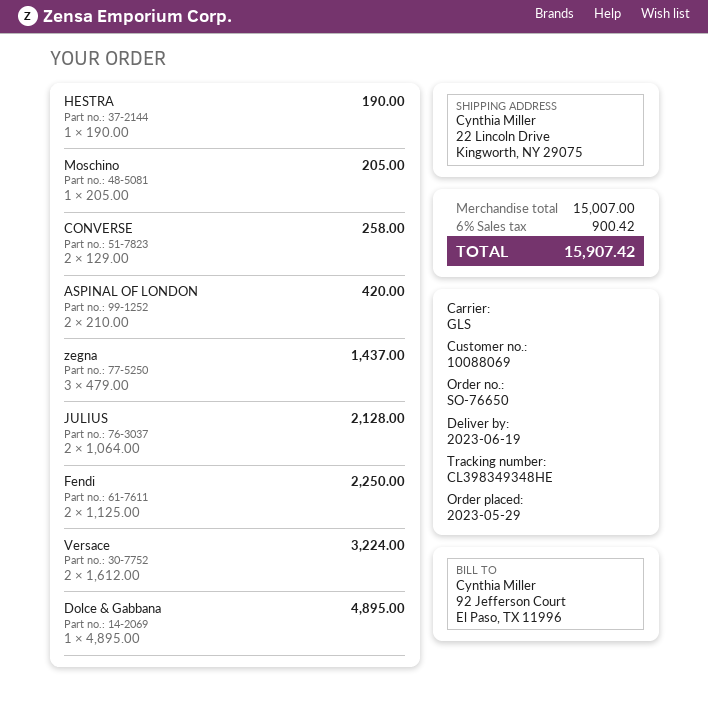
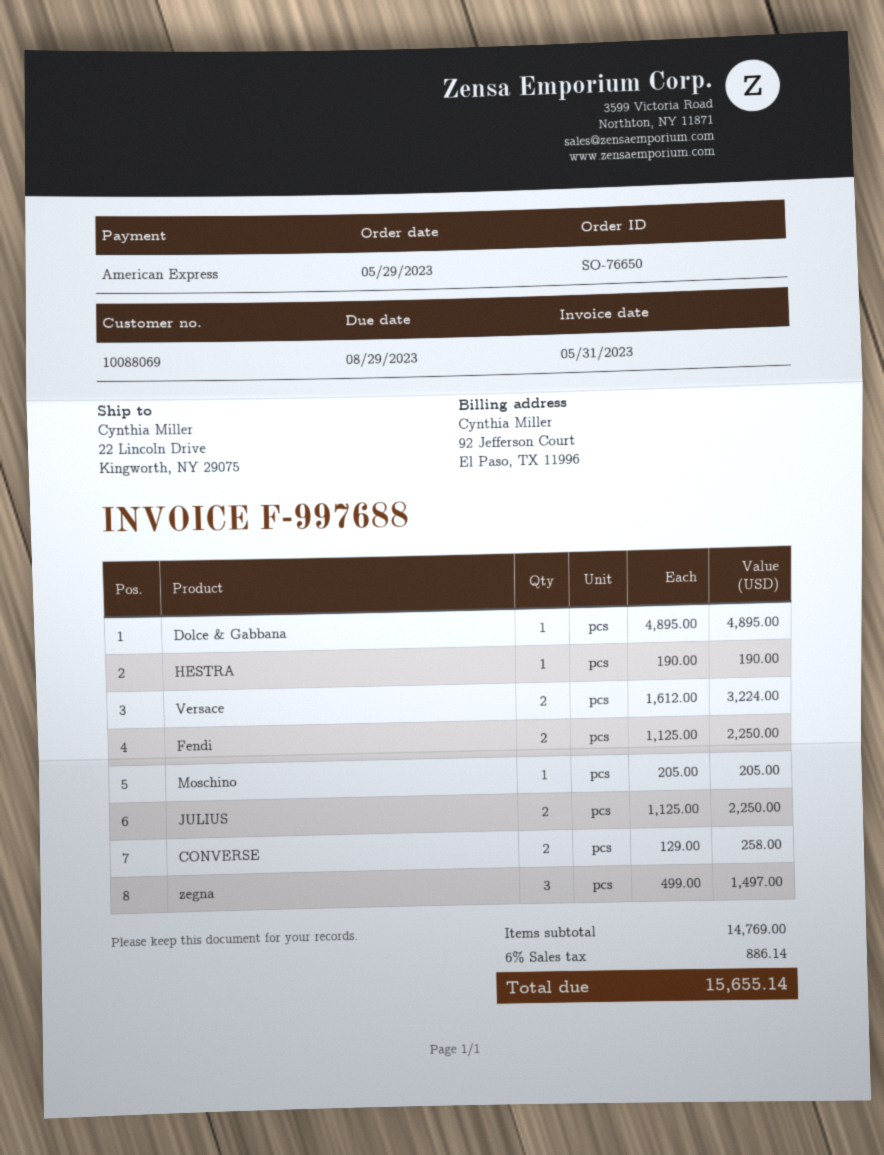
ASPINAL OF LONDON: 2 x 210.00 = 420.00 -> none
zegna: 3 x 479.00 = 1437.00 -> 3 x 499.00 = 1497.00
JULIUS: 2 x 1064.00 = 2128.00 -> 2 x 1125.00 = 2250.00
subtotal: 15007.00 -> 14769.00
tax: 6% = 900.42 -> 6% = 886.14
total: 15907.42 -> 15655.14

